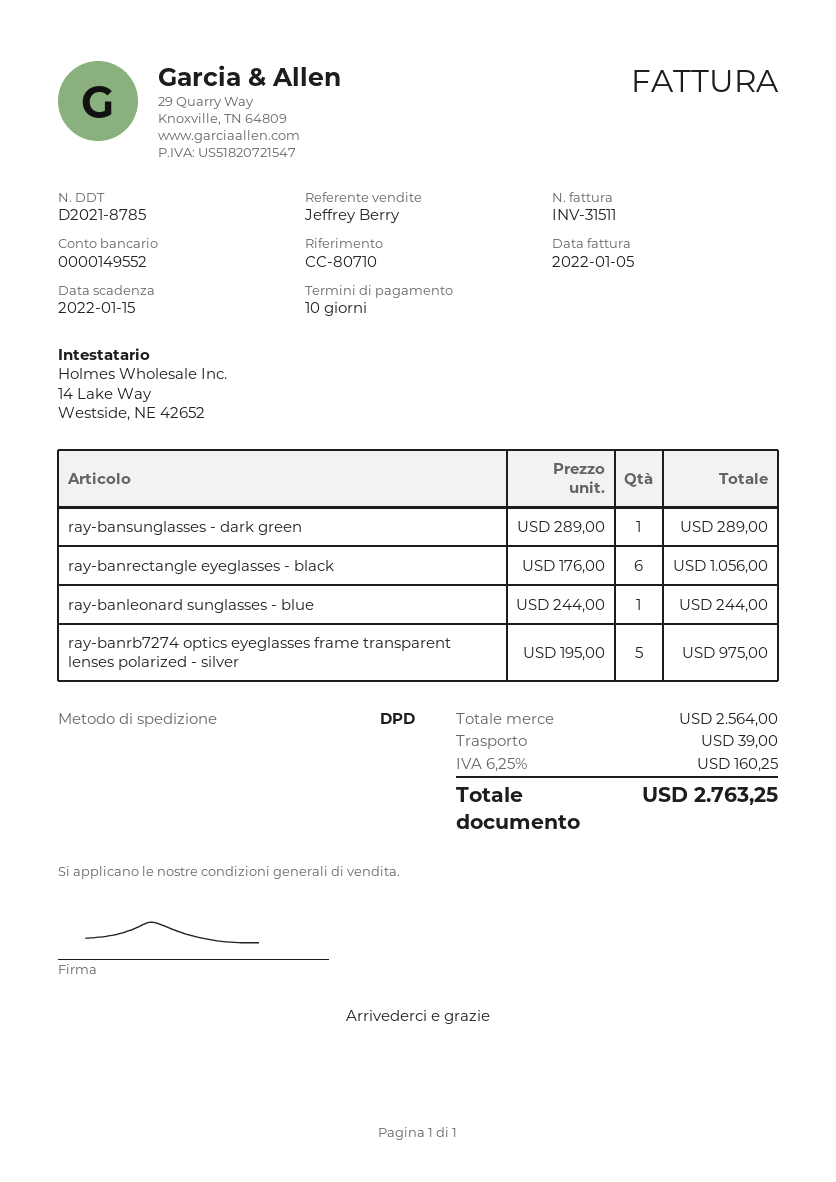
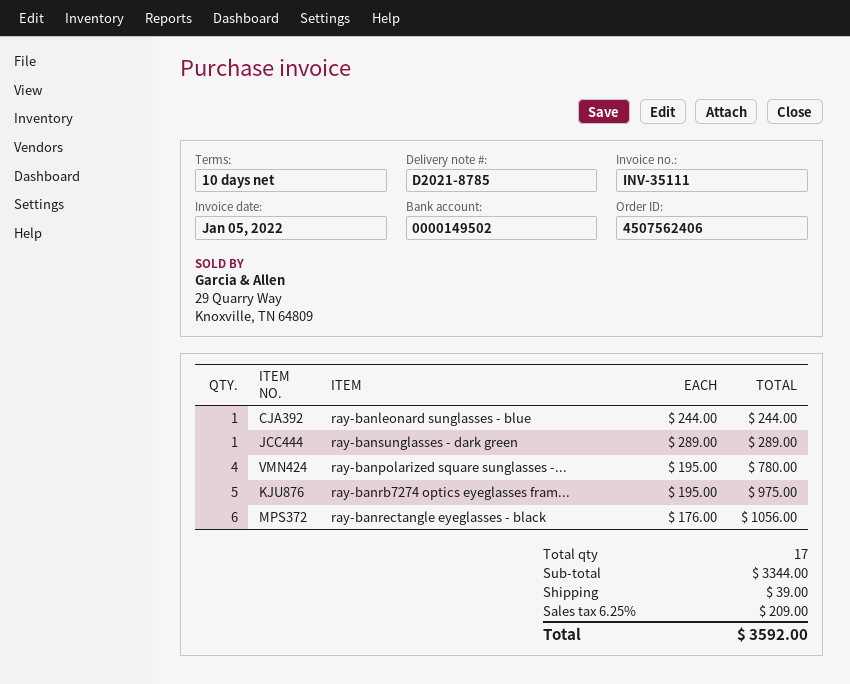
invoice number: INV-31511 -> INV-35111
bank account: 0000149552 -> 0000149502
ray-banpolarized square sunglasses -...: none -> 4 x 195.00 = 780.00
subtotal: 2564.00 -> 3344.00
tax: 6.25% = 160.25 -> 6.25% = 209.00
total: 2763.25 -> 3592.00

